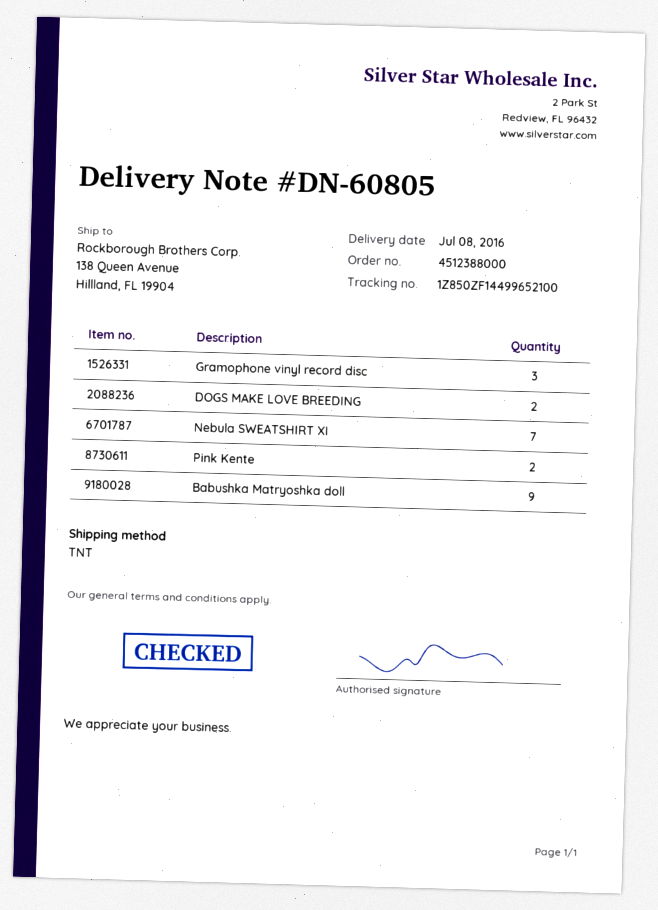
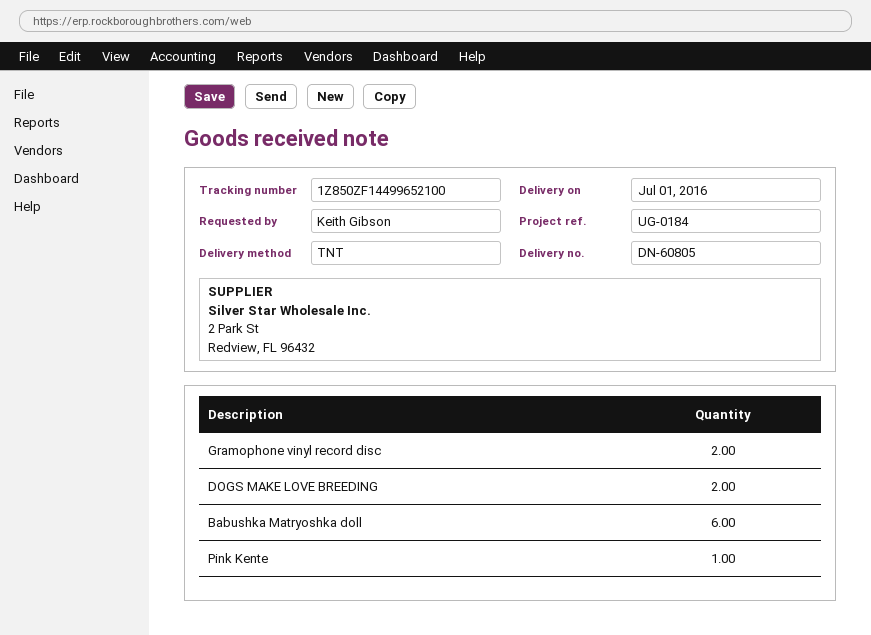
delivery date: 2016-07-08 -> 2016-07-01
Gramophone vinyl record disc: 3 -> 2
Nebula SWEATSHIRT XI: 7 -> none
Pink Kente: 2 -> 1
Babushka Matryoshka doll: 9 -> 6

